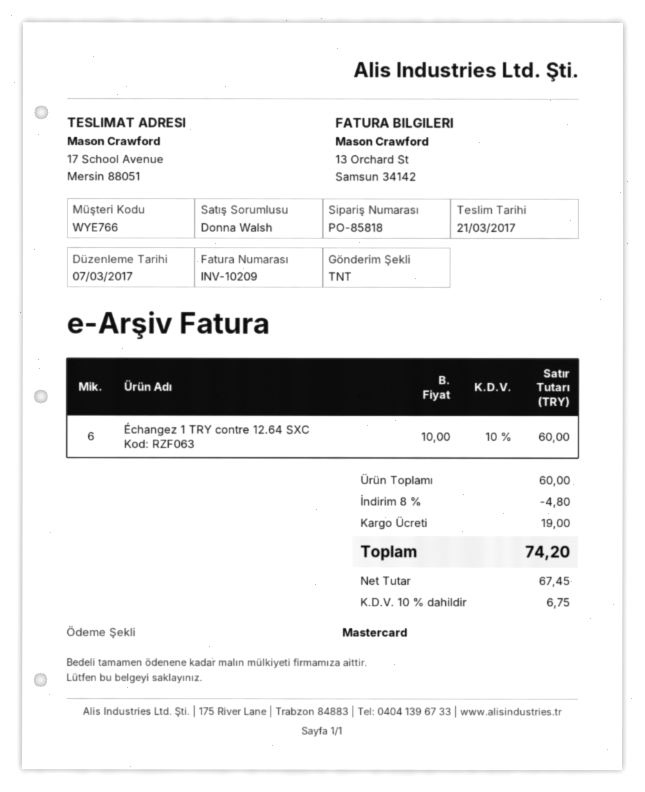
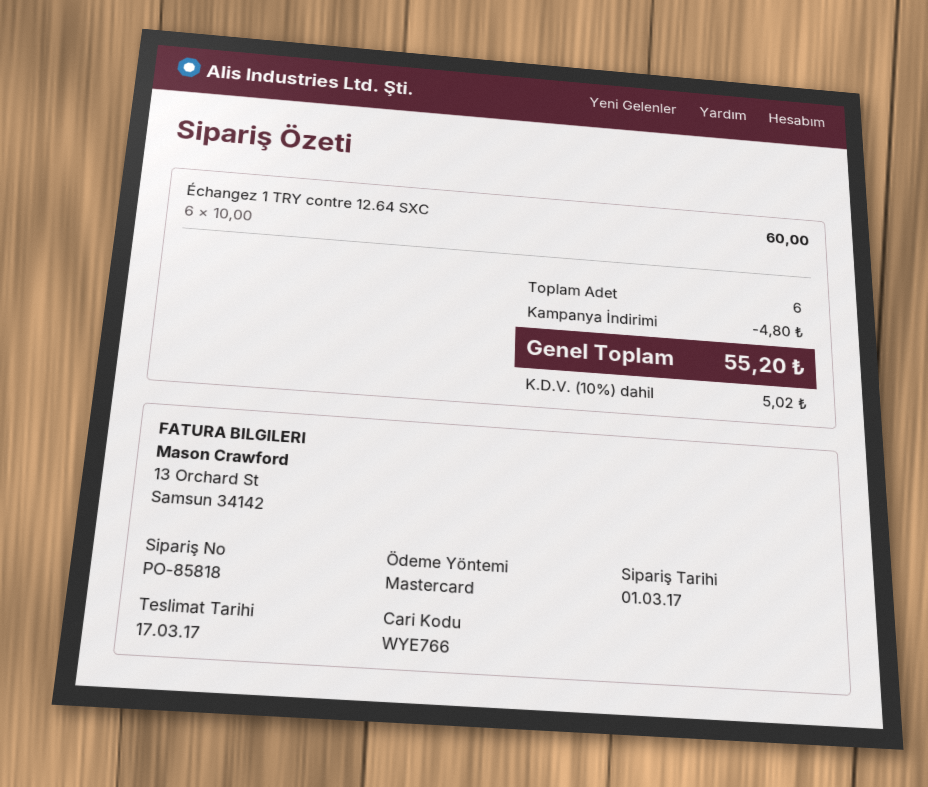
delivery date: 2017-03-21 -> 2017-03-17
shipping: 19.00 -> none
tax: 10% = 6.75 -> 10% = 5.02
total: 74.20 -> 55.20

